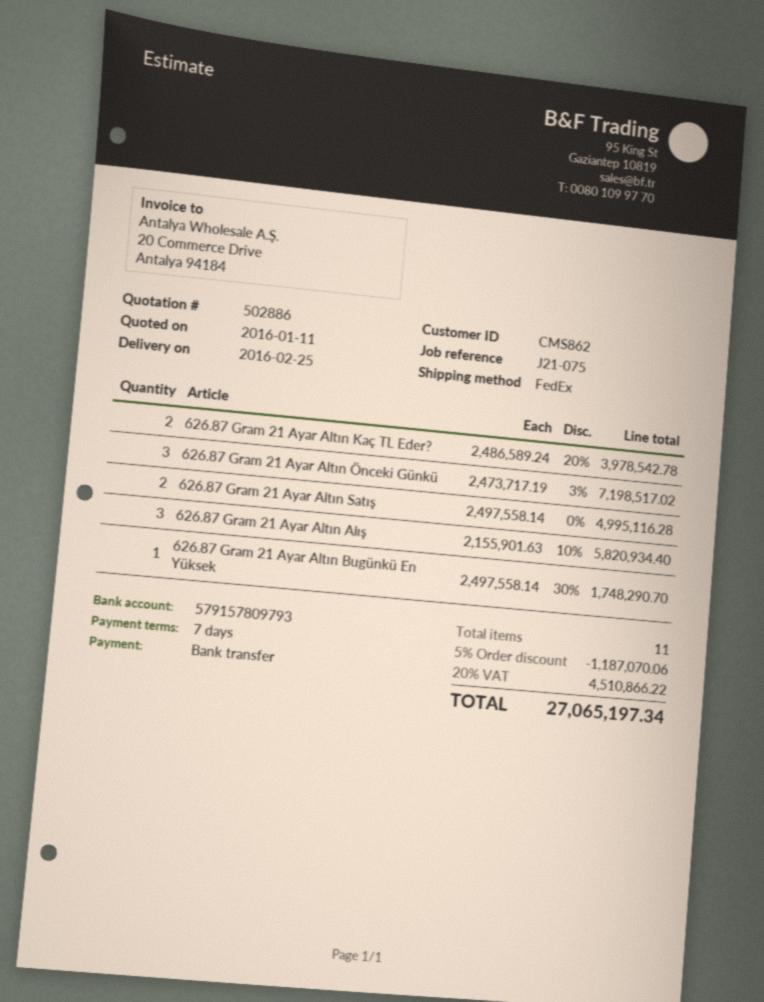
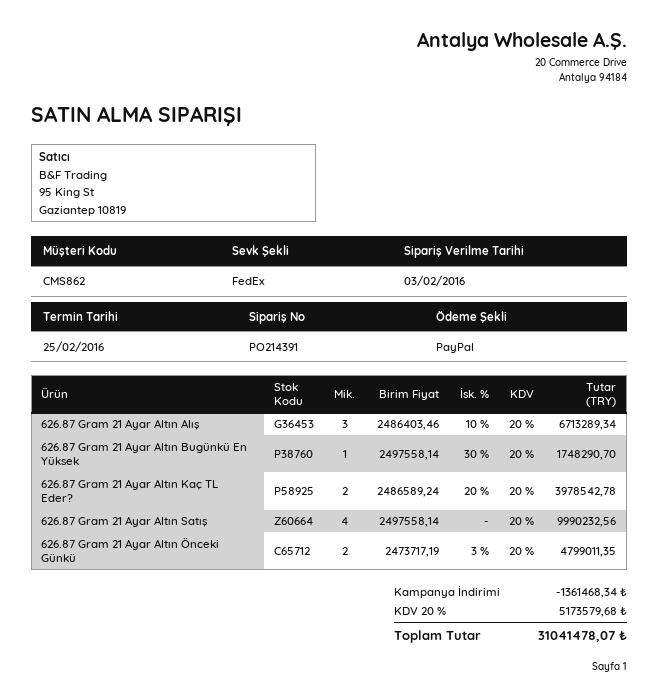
payment method: bank transfer -> PayPal
626.87 Gram 21 Ayar Altın Önceki Günkü: 3 x 2473717.19 - 3% = 7198517.02 -> 2 x 2473717.19 - 3% = 4799011.35
626.87 Gram 21 Ayar Altın Satış: 2 x 2497558.14 = 4995116.28 -> 4 x 2497558.14 = 9990232.56
626.87 Gram 21 Ayar Altın Alış: 3 x 2155901.63 - 10% = 5820934.40 -> 3 x 2486403.46 - 10% = 6713289.34
discount: 1187070.06 -> 1361468.34
tax: 20% = 4510866.22 -> 20% = 5173579.68
total: 27065197.34 -> 31041478.07

